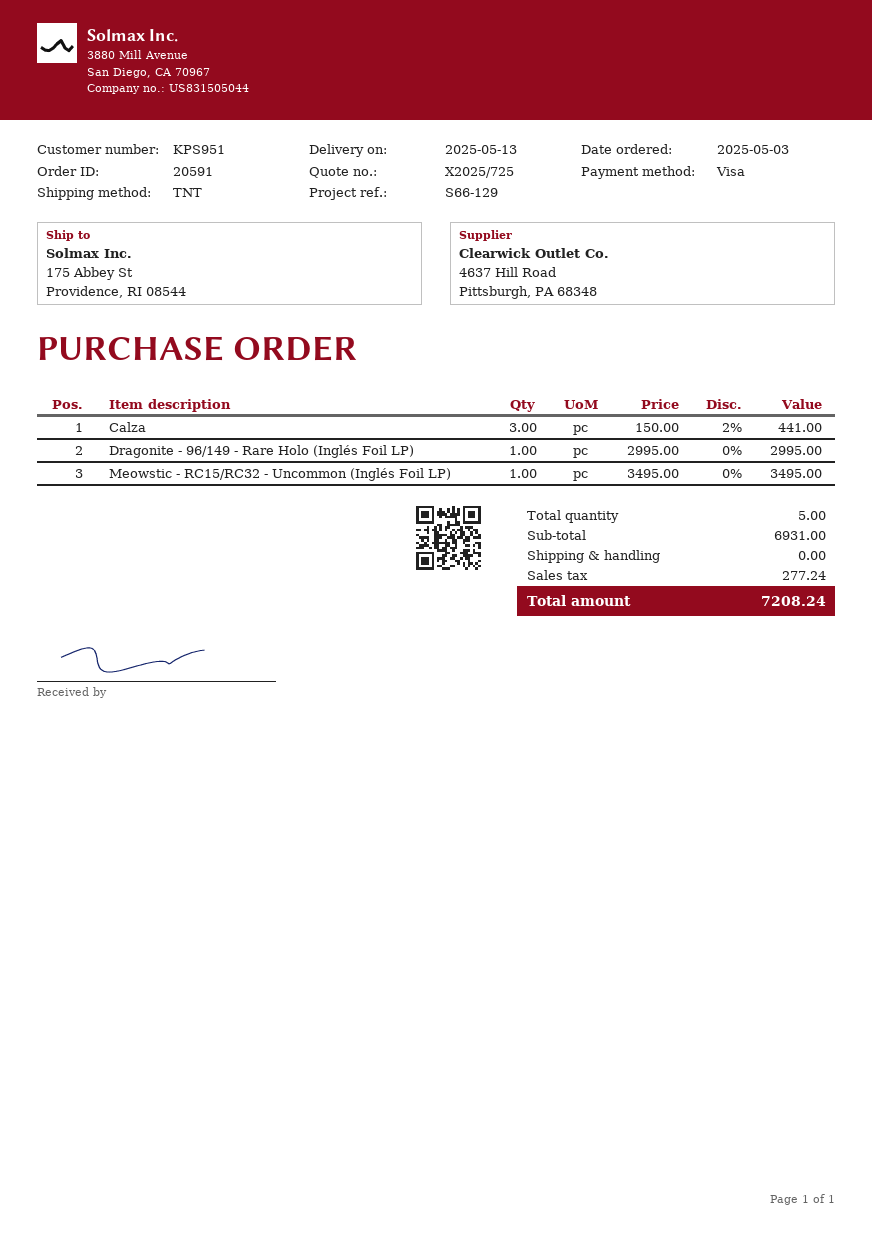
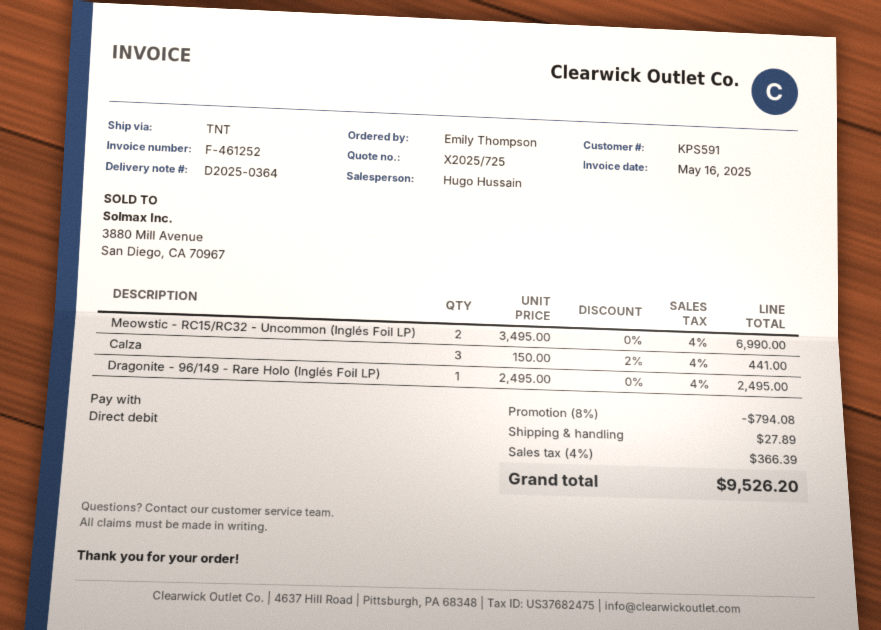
customer number: KPS951 -> KPS591
payment method: Visa -> direct debit
Dragonite - 96/149 - Rare Holo (Inglés Foil LP): 1 x 2995.00 = 2995.00 -> 1 x 2495.00 = 2495.00
Meowstic - RC15/RC32 - Uncommon (Inglés Foil LP): 1 x 3495.00 = 3495.00 -> 2 x 3495.00 = 6990.00
discount: none -> 8% = 794.08
shipping: 0.00 -> 27.89
tax: 277.24 -> 366.39
total: 7208.24 -> 9526.20

